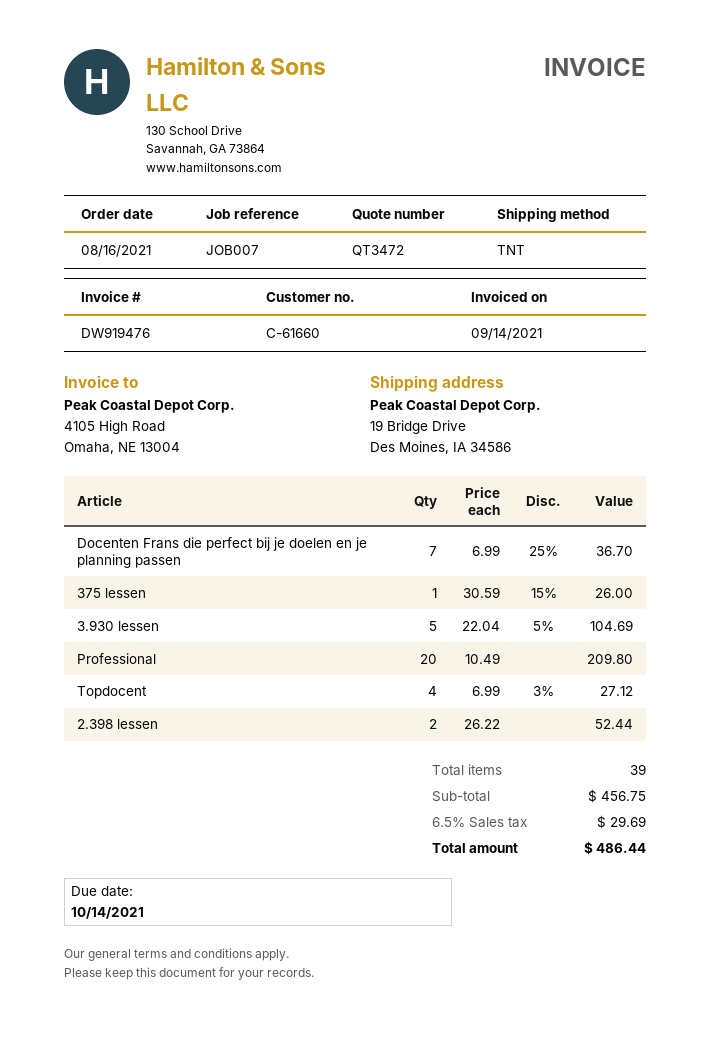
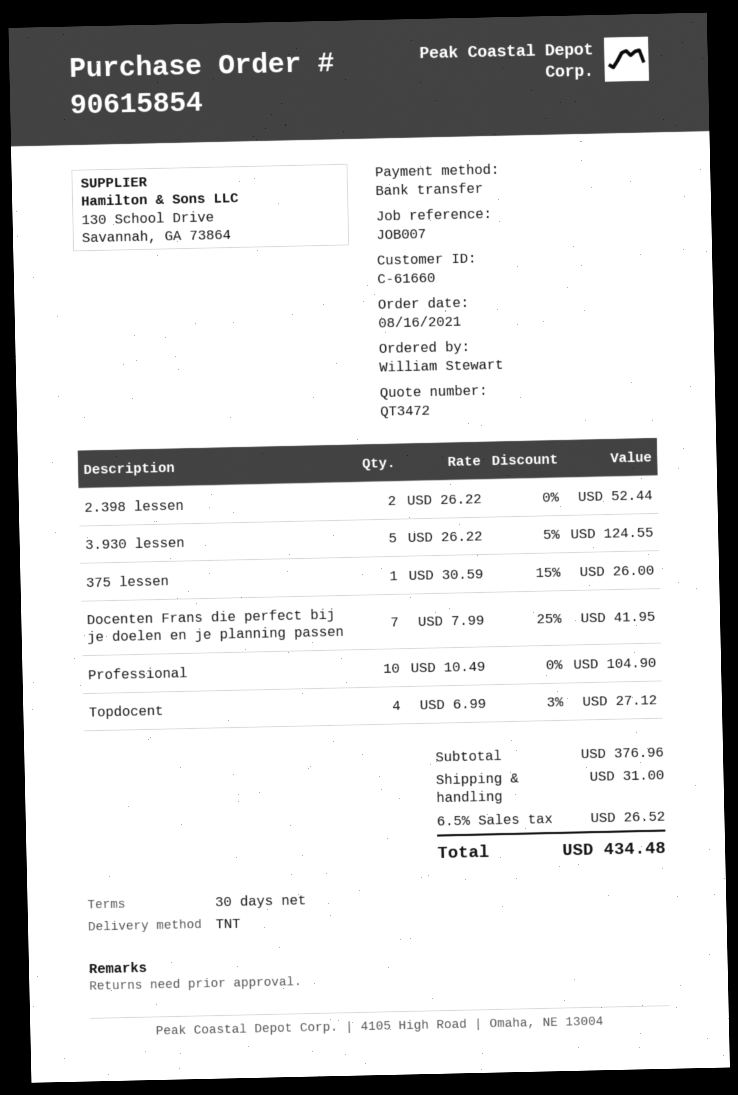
Docenten Frans die perfect bij je doelen en je planning passen: 7 x 6.99 - 25% = 36.70 -> 7 x 7.99 - 25% = 41.95
3.930 lessen: 5 x 22.04 - 5% = 104.69 -> 5 x 26.22 - 5% = 124.55
Professional: 20 x 10.49 = 209.80 -> 10 x 10.49 = 104.90
subtotal: 456.75 -> 376.96
shipping: none -> 31.00
tax: 6.5% = 29.69 -> 6.5% = 26.52
total: 486.44 -> 434.48

